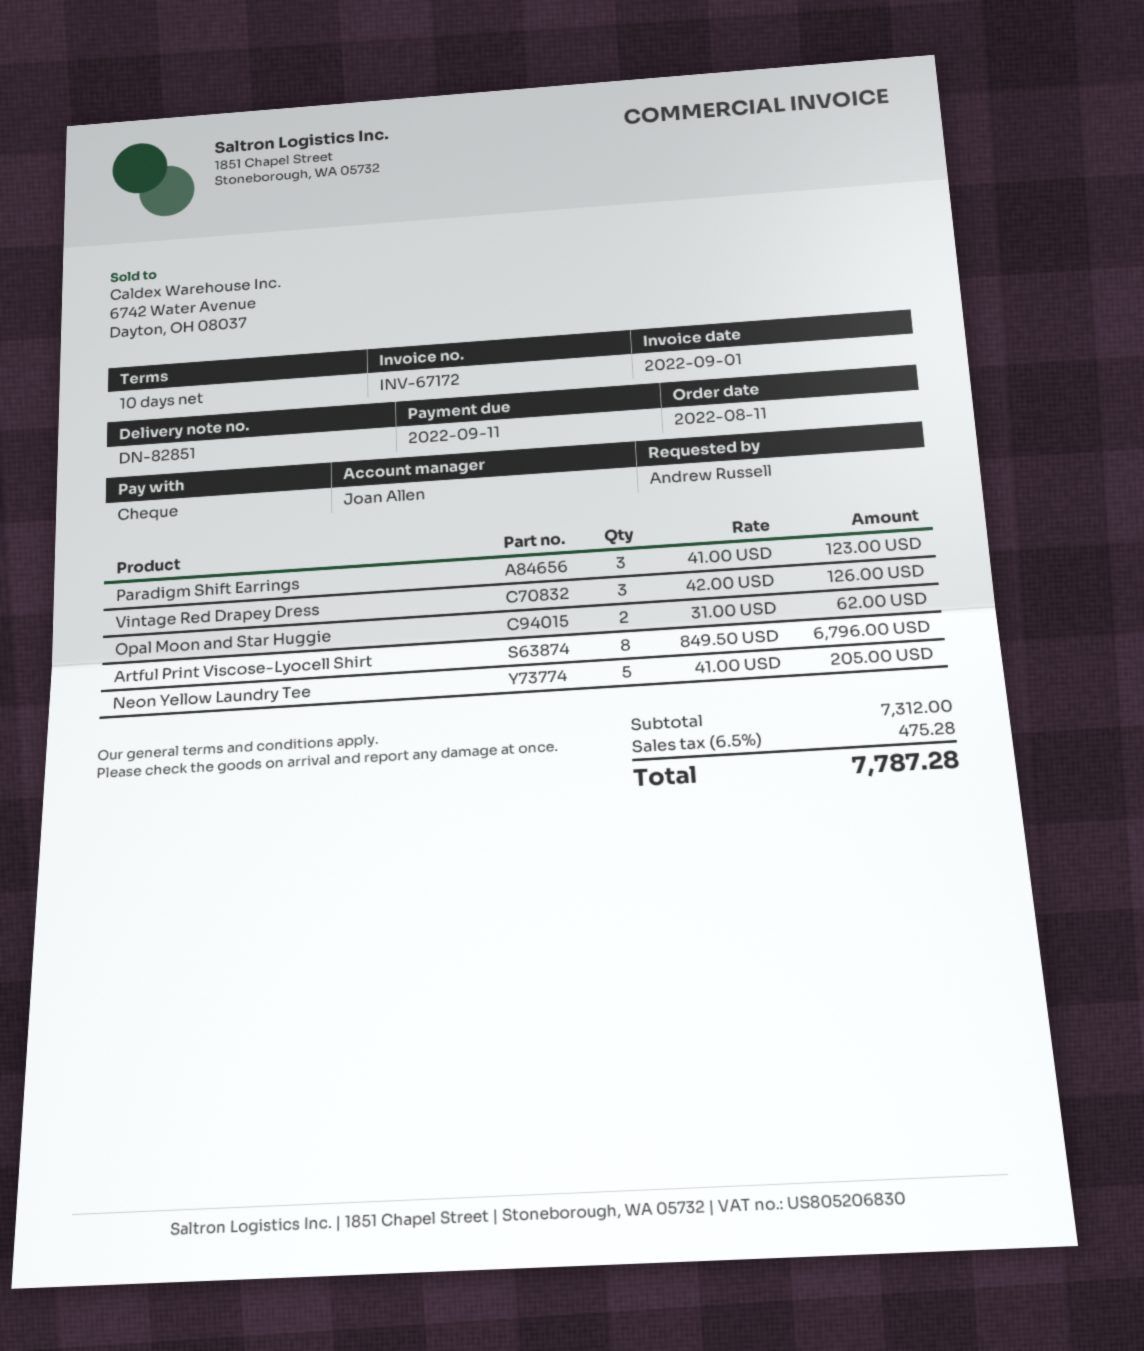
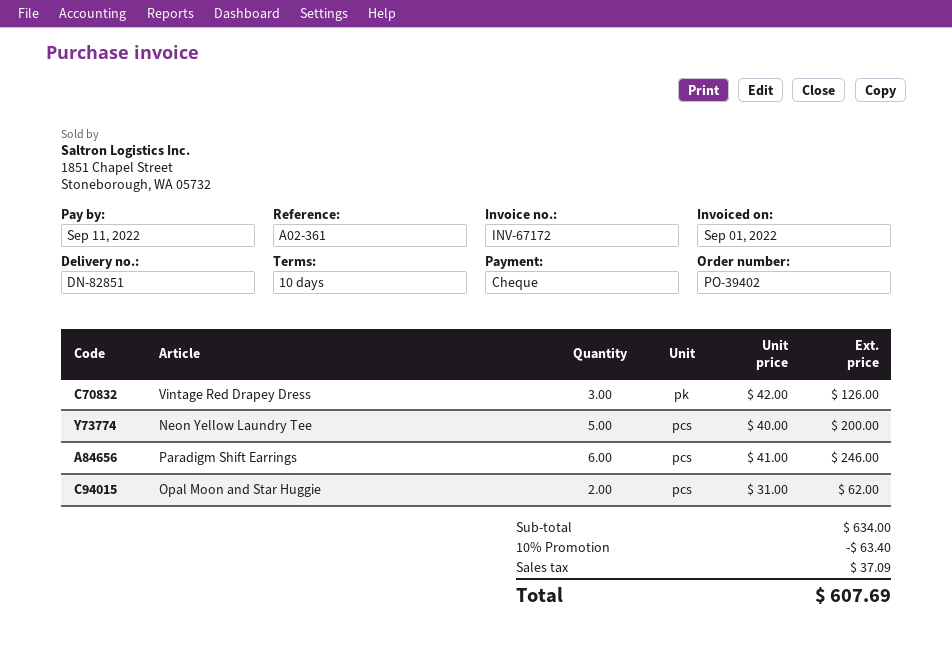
Paradigm Shift Earrings: 3 x 41.00 = 123.00 -> 6 x 41.00 = 246.00
Artful Print Viscose-Lyocell Shirt: 8 x 849.50 = 6796.00 -> none
Neon Yellow Laundry Tee: 5 x 41.00 = 205.00 -> 5 x 40.00 = 200.00
subtotal: 7312.00 -> 634.00
discount: none -> 10% = 63.40
tax: 475.28 -> 37.09
total: 7787.28 -> 607.69

